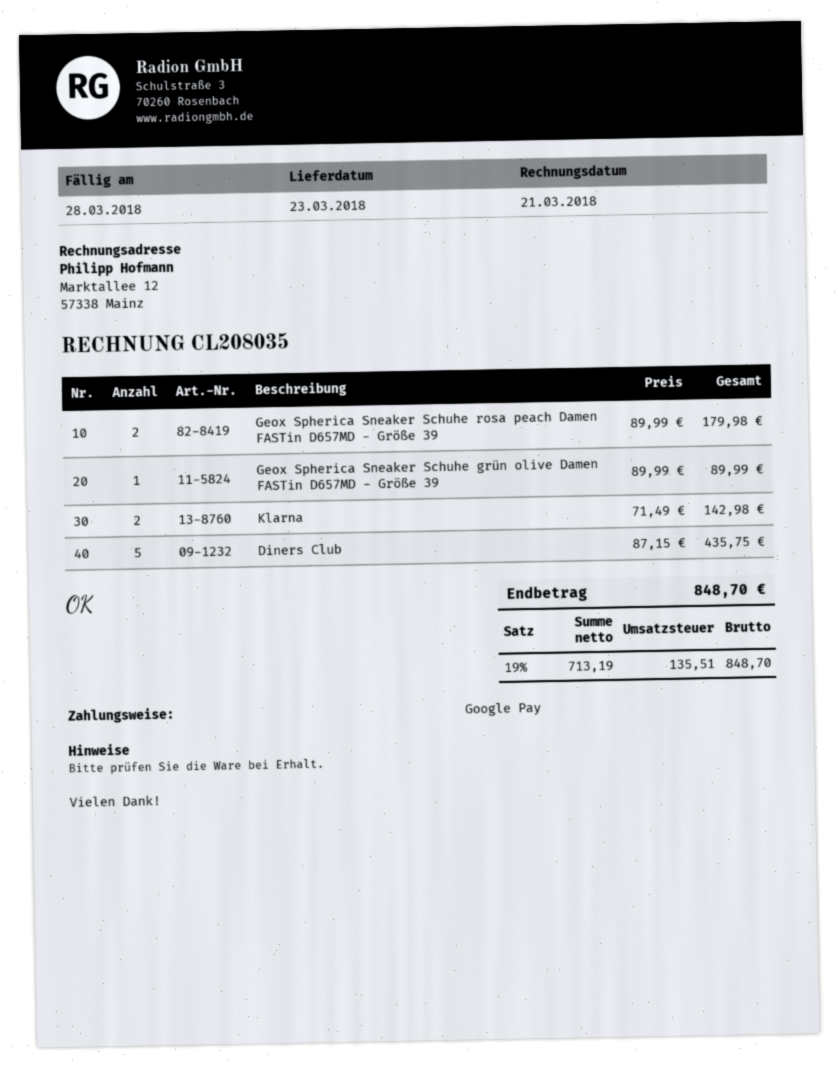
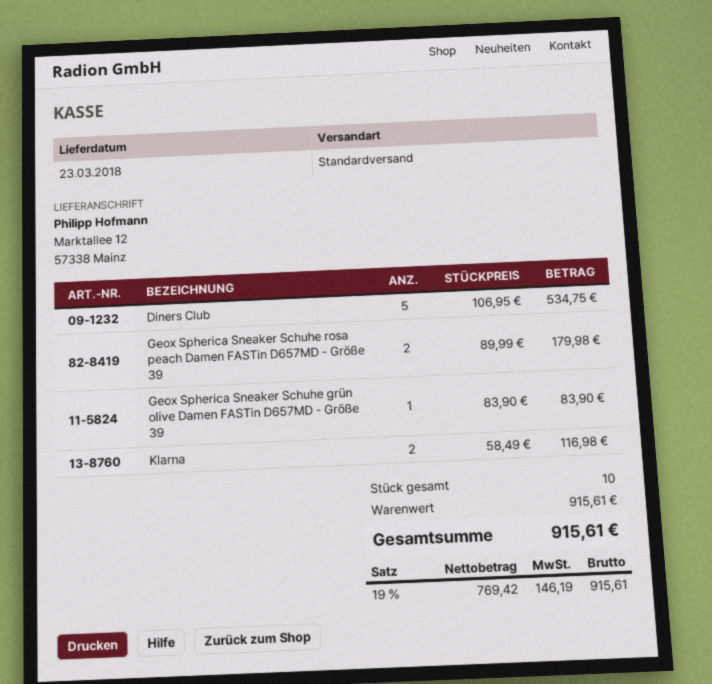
Geox Spherica Sneaker Schuhe grün olive Damen FASTin D657MD - Größe 39: 1 x 89.99 = 89.99 -> 1 x 83.90 = 83.90
Klarna: 2 x 71.49 = 142.98 -> 2 x 58.49 = 116.98
Diners Club: 5 x 87.15 = 435.75 -> 5 x 106.95 = 534.75
net: 713.19 -> 769.42
tax: 19% = 135.51 -> 19% = 146.19
total: 848.70 -> 915.61

